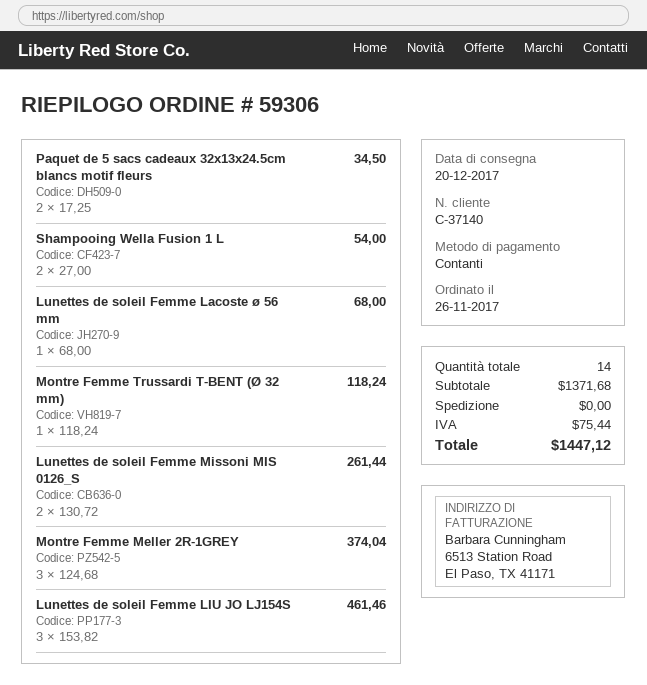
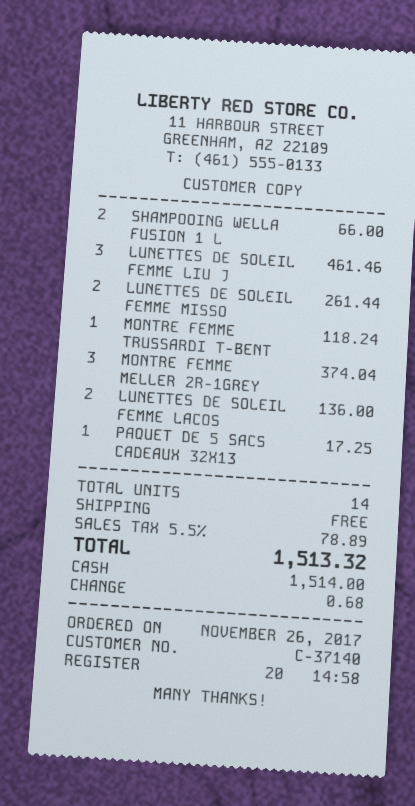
Paquet de 5 sacs cadeaux 32x13x24.5cm blancs motif fleurs: 2 for 34.50 -> 1 for 17.25
Shampooing Wella Fusion 1 L: 2 for 54.00 -> 2 for 66.00
Lunettes de soleil Femme Lacoste ø 56 mm: 1 for 68.00 -> 2 for 136.00
tax: 75.44 -> 78.89
total: 1447.12 -> 1513.32

